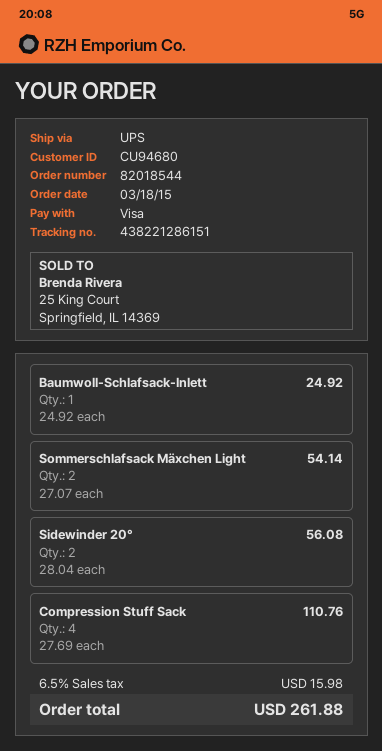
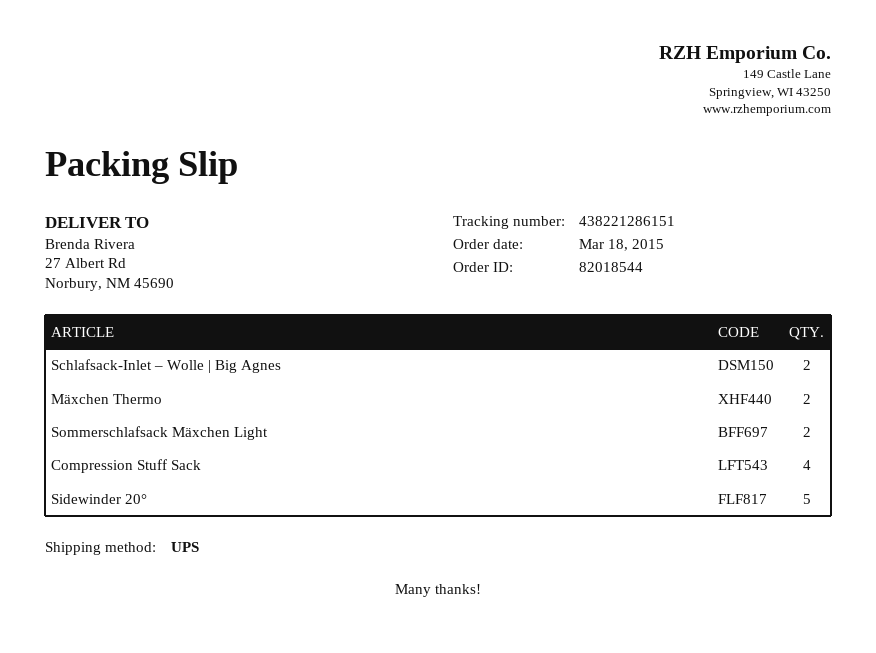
Baumwoll-Schlafsack-Inlett: 1 -> none
Sidewinder 20°: 2 -> 5
Schlafsack-Inlet – Wolle | Big Agnes: none -> 2
Mäxchen Thermo: none -> 2

